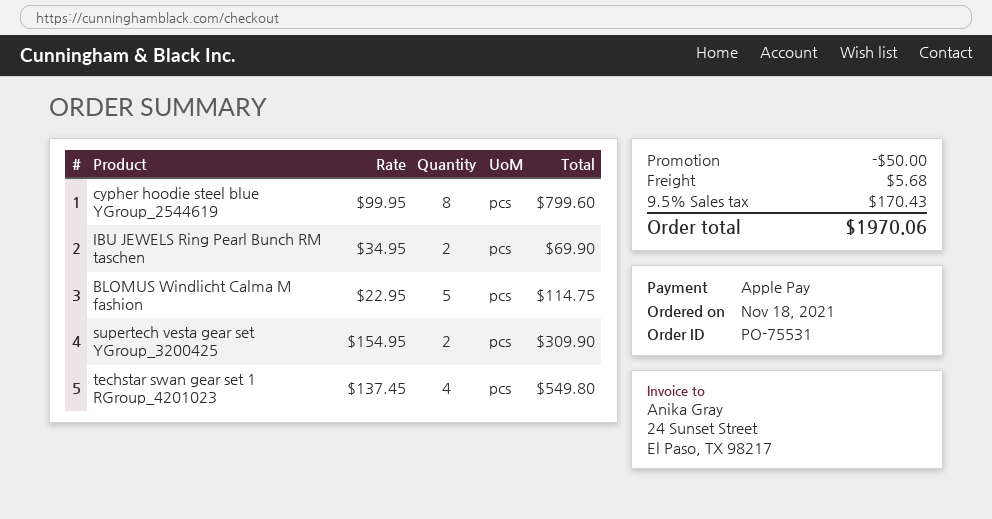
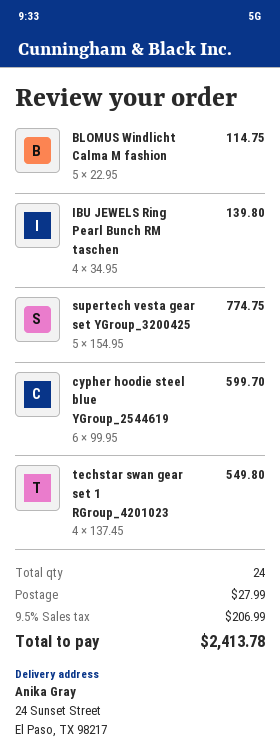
cypher hoodie steel blue YGroup_2544619: 8 x 99.95 = 799.60 -> 6 x 99.95 = 599.70
IBU JEWELS Ring Pearl Bunch RM taschen: 2 x 34.95 = 69.90 -> 4 x 34.95 = 139.80
supertech vesta gear set YGroup_3200425: 2 x 154.95 = 309.90 -> 5 x 154.95 = 774.75
discount: 50.00 -> none
shipping: 5.68 -> 27.99
tax: 9.5% = 170.43 -> 9.5% = 206.99
total: 1970.06 -> 2413.78

